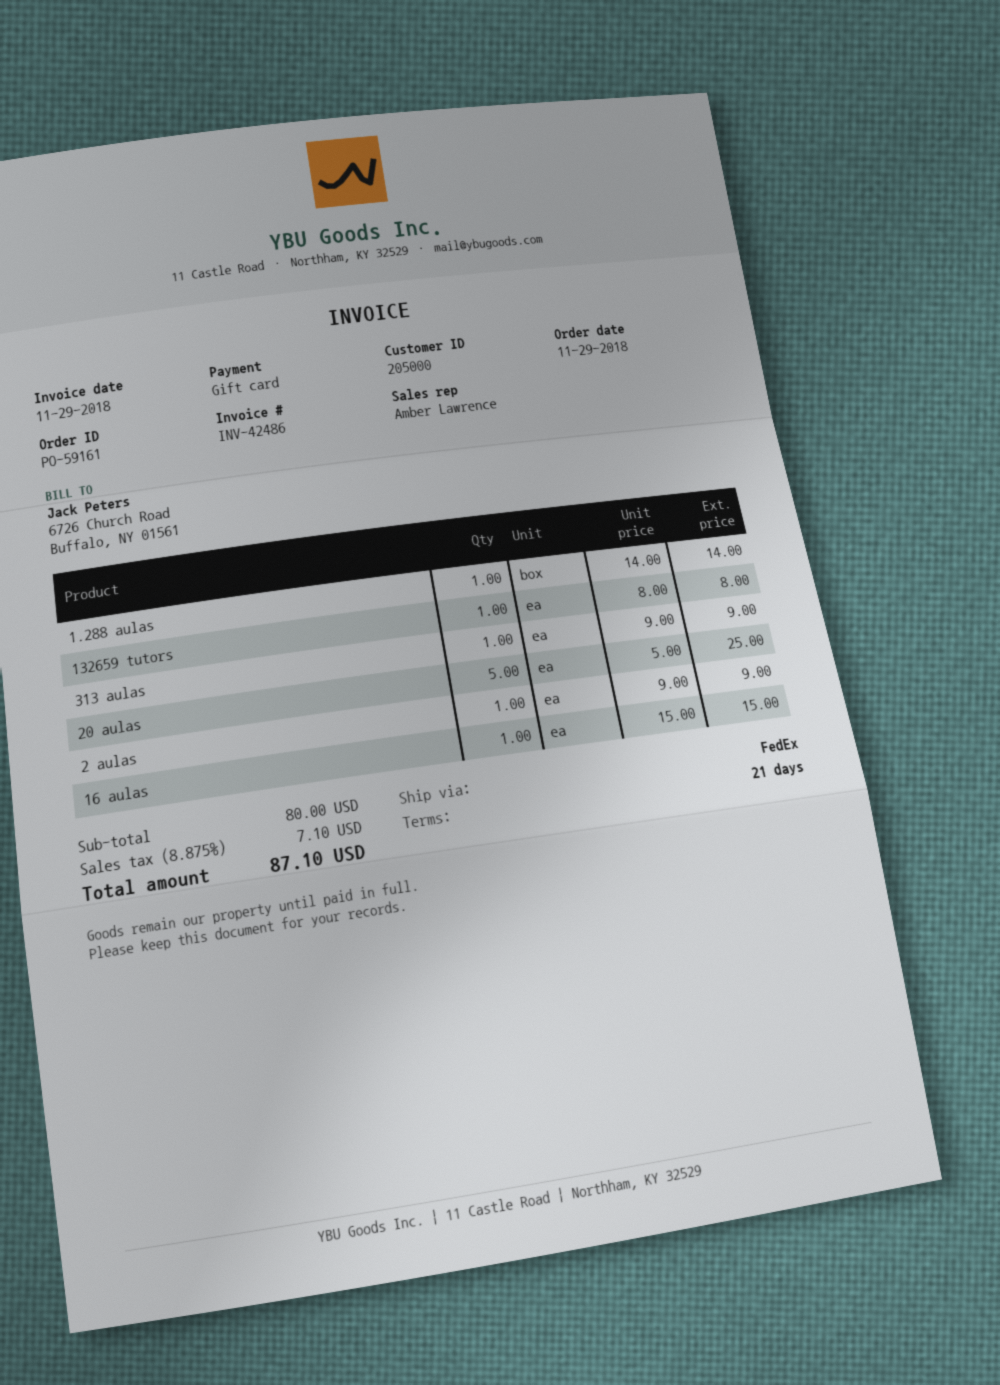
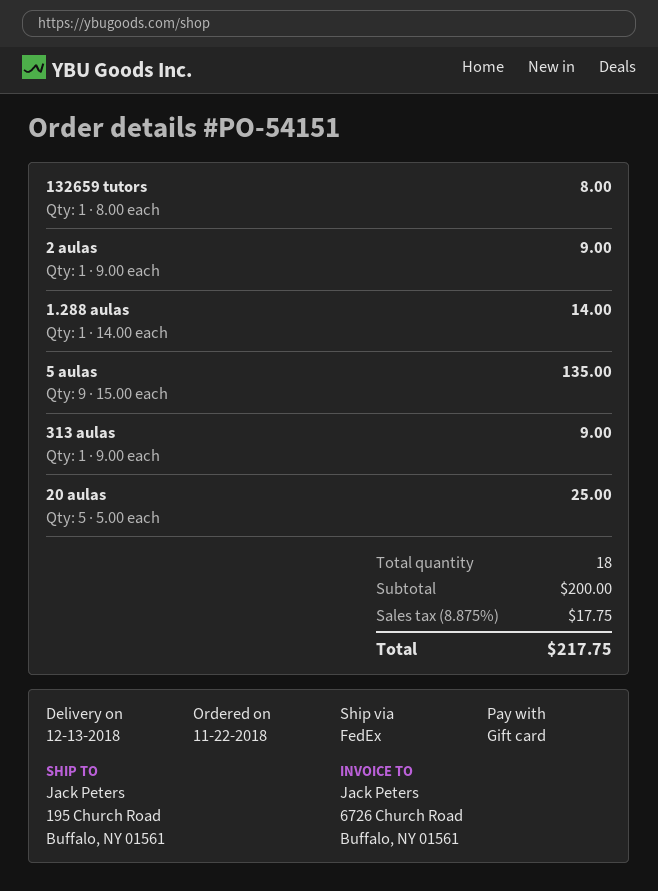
order number: PO-59161 -> PO-54151
order date: 2018-11-29 -> 2018-11-22
16 aulas: 1 x 15.00 = 15.00 -> none
5 aulas: none -> 9 x 15.00 = 135.00
subtotal: 80.00 -> 200.00
tax: 8.875% = 7.10 -> 8.875% = 17.75
total: 87.10 -> 217.75

